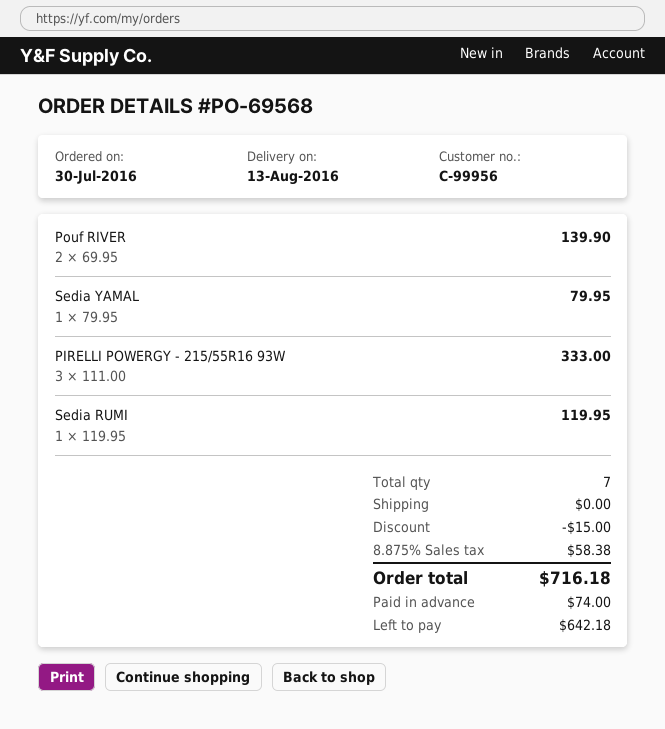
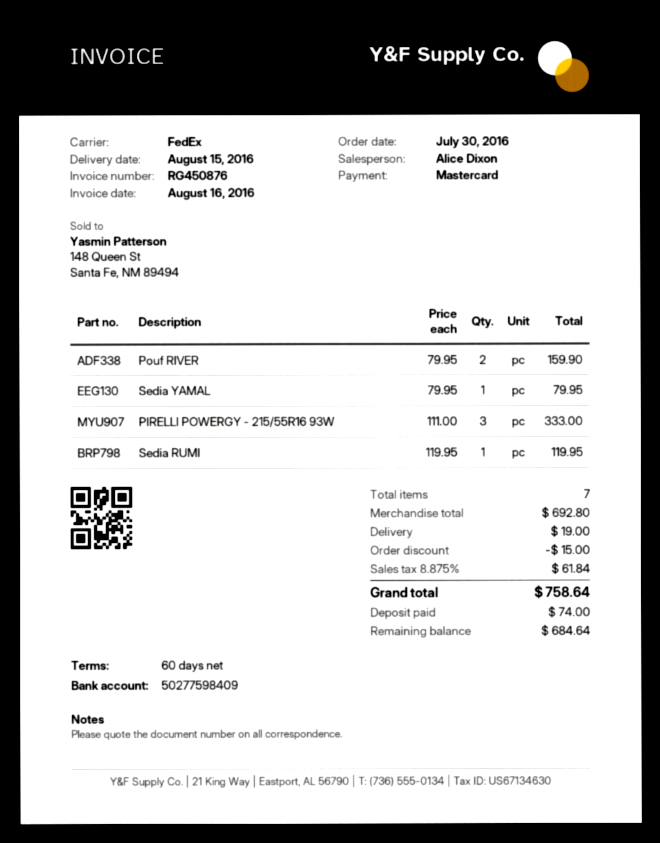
delivery date: 2016-08-13 -> 2016-08-15
Pouf RIVER: 2 x 69.95 = 139.90 -> 2 x 79.95 = 159.90
shipping: 0.00 -> 19.00
tax: 8.875% = 58.38 -> 8.875% = 61.84
total: 716.18 -> 758.64
balance: 642.18 -> 684.64

